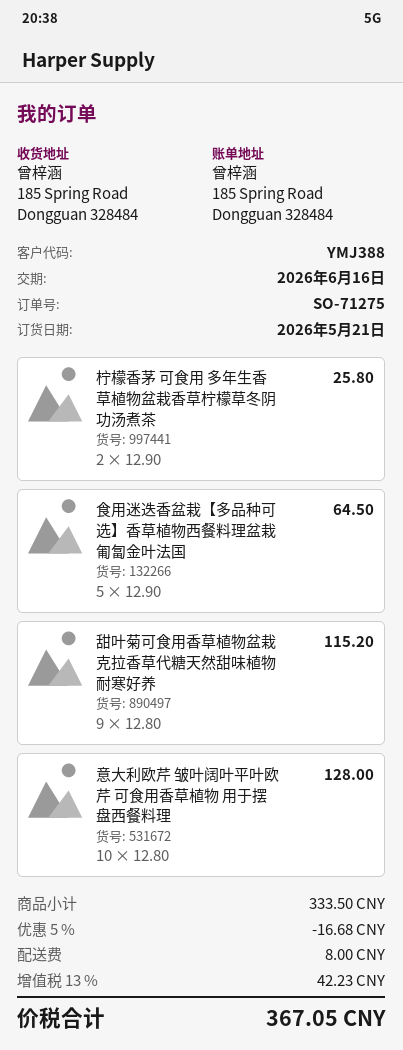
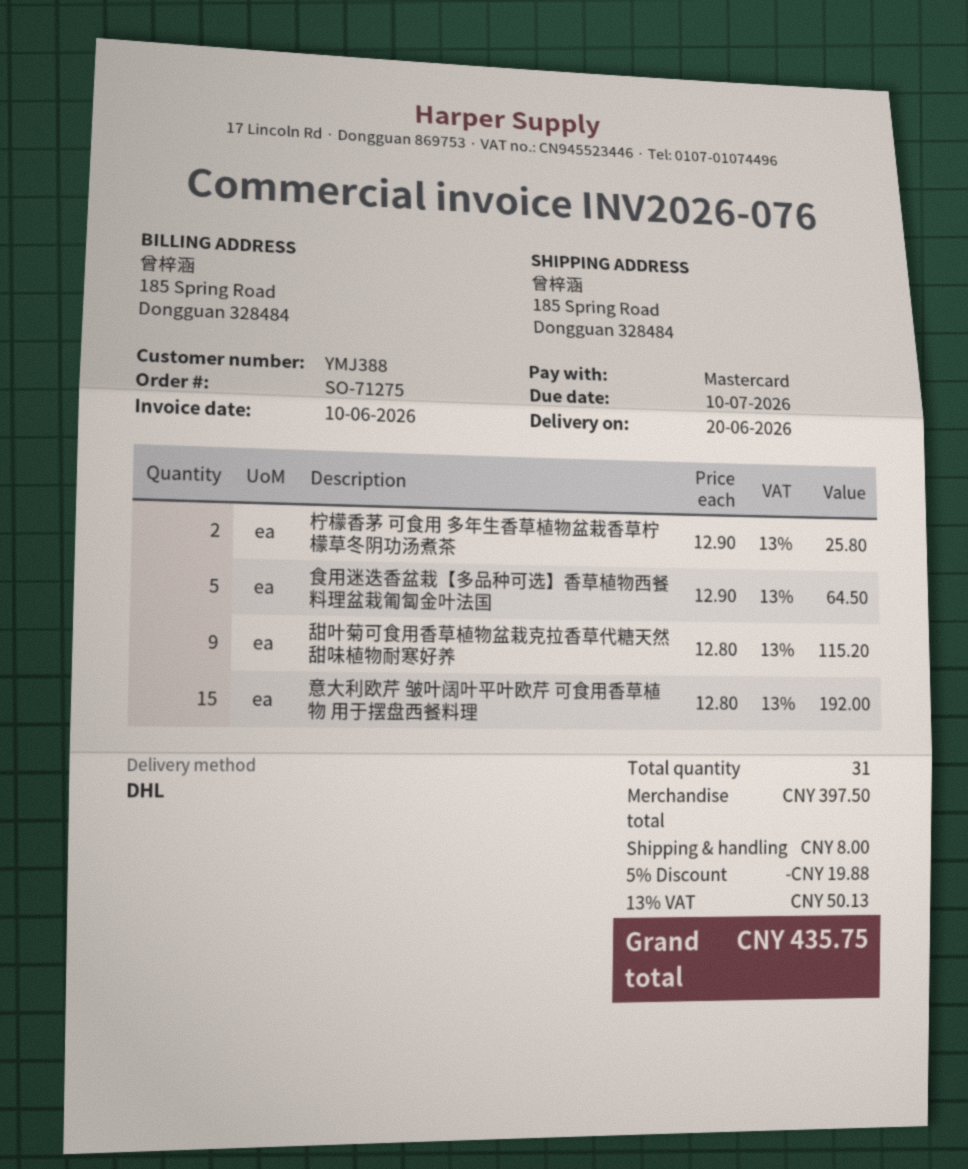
delivery date: 2026-06-16 -> 2026-06-20
意大利欧芹 皱叶阔叶平叶欧芹 可食用香草植物 用于摆盘西餐料理: 10 x 12.80 = 128.00 -> 15 x 12.80 = 192.00
subtotal: 333.50 -> 397.50
discount: 5% = 16.68 -> 5% = 19.88
tax: 13% = 42.23 -> 13% = 50.13
total: 367.05 -> 435.75

